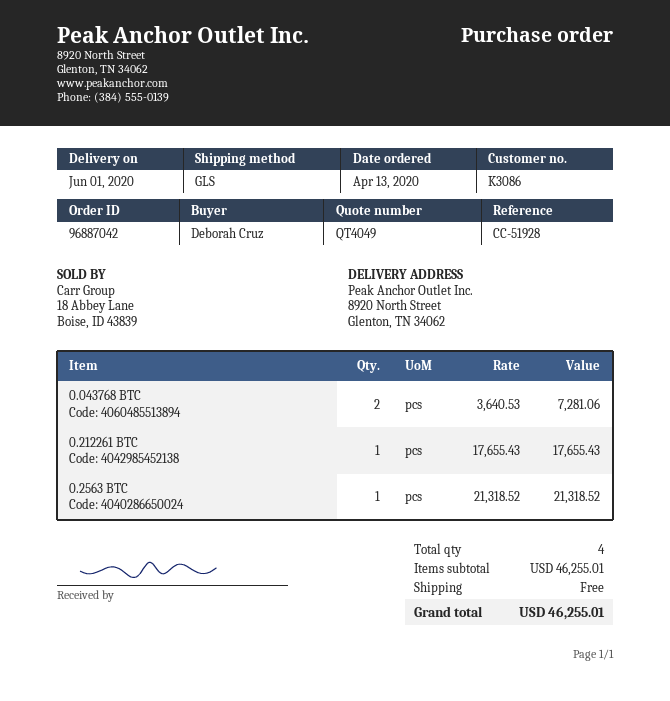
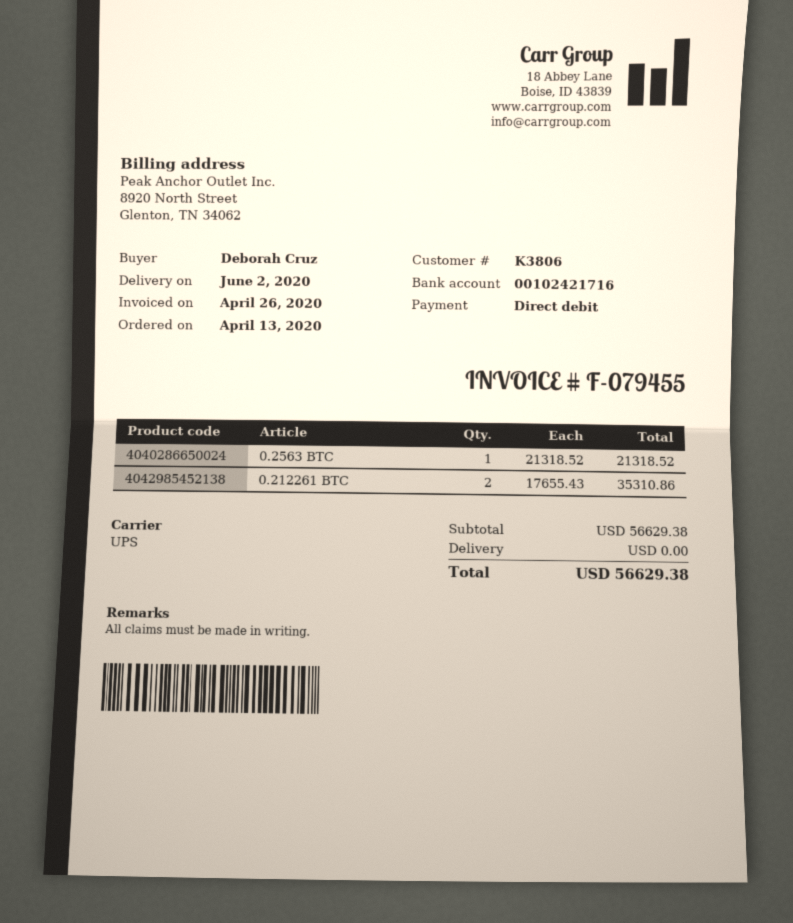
delivery date: 2020-06-01 -> 2020-06-02
customer number: K3086 -> K3806
shipping method: GLS -> UPS
0.043768 BTC: 2 x 3640.53 = 7281.06 -> none
0.212261 BTC: 1 x 17655.43 = 17655.43 -> 2 x 17655.43 = 35310.86
subtotal: 46255.01 -> 56629.38
total: 46255.01 -> 56629.38

